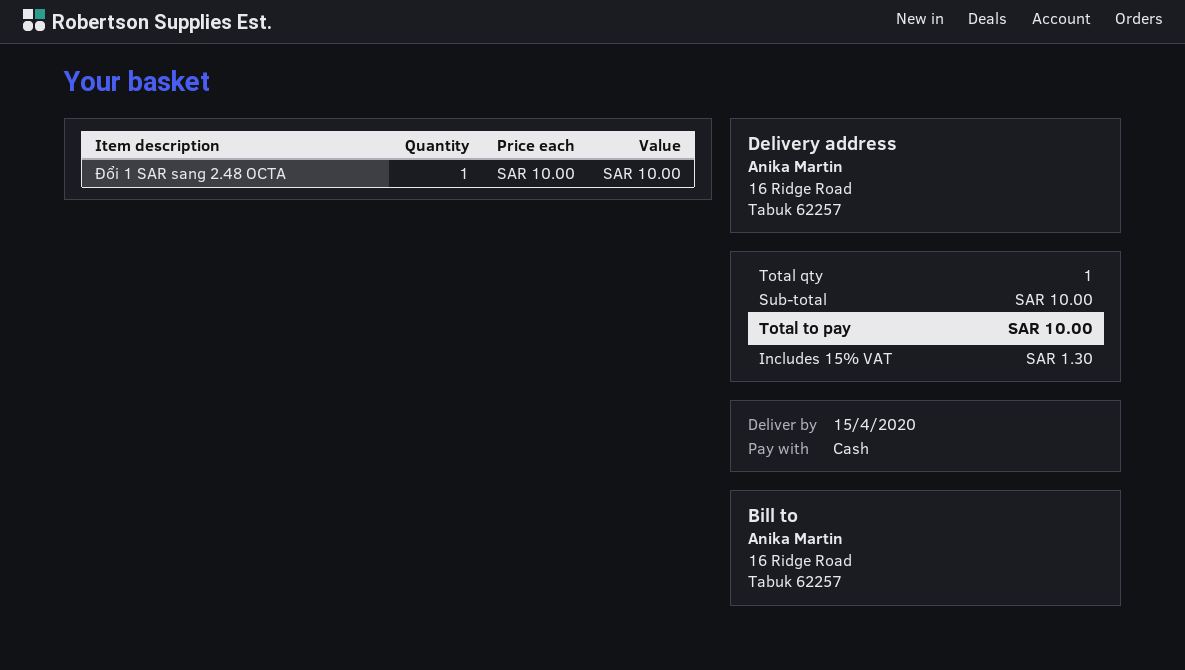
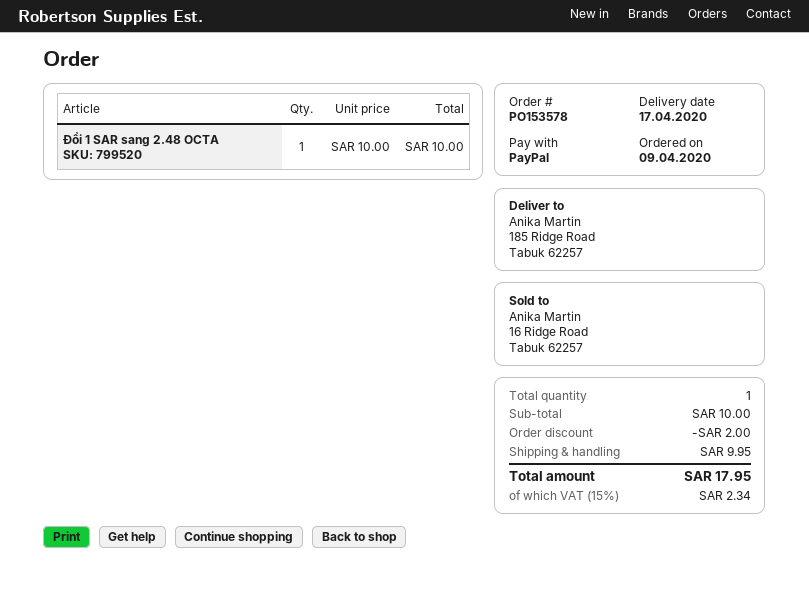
delivery date: 2020-04-15 -> 2020-04-17
payment method: cash -> PayPal
ship to: 16 Ridge Road, Tabuk 62257 -> 185 Ridge Road, Tabuk 62257
discount: none -> 2.00
shipping: none -> 9.95
tax: 15% = 1.30 -> 15% = 2.34
total: 10.00 -> 17.95

